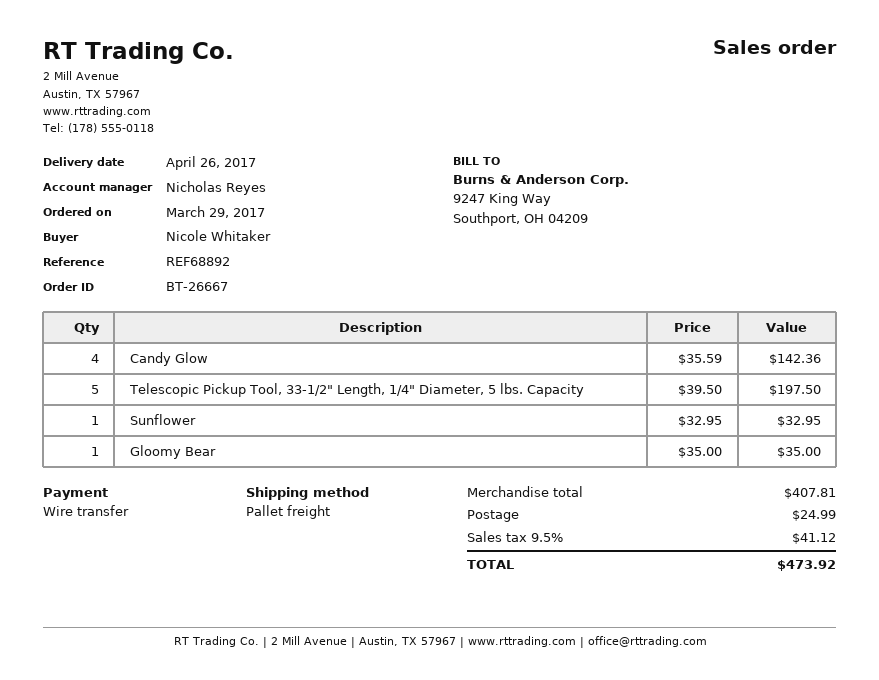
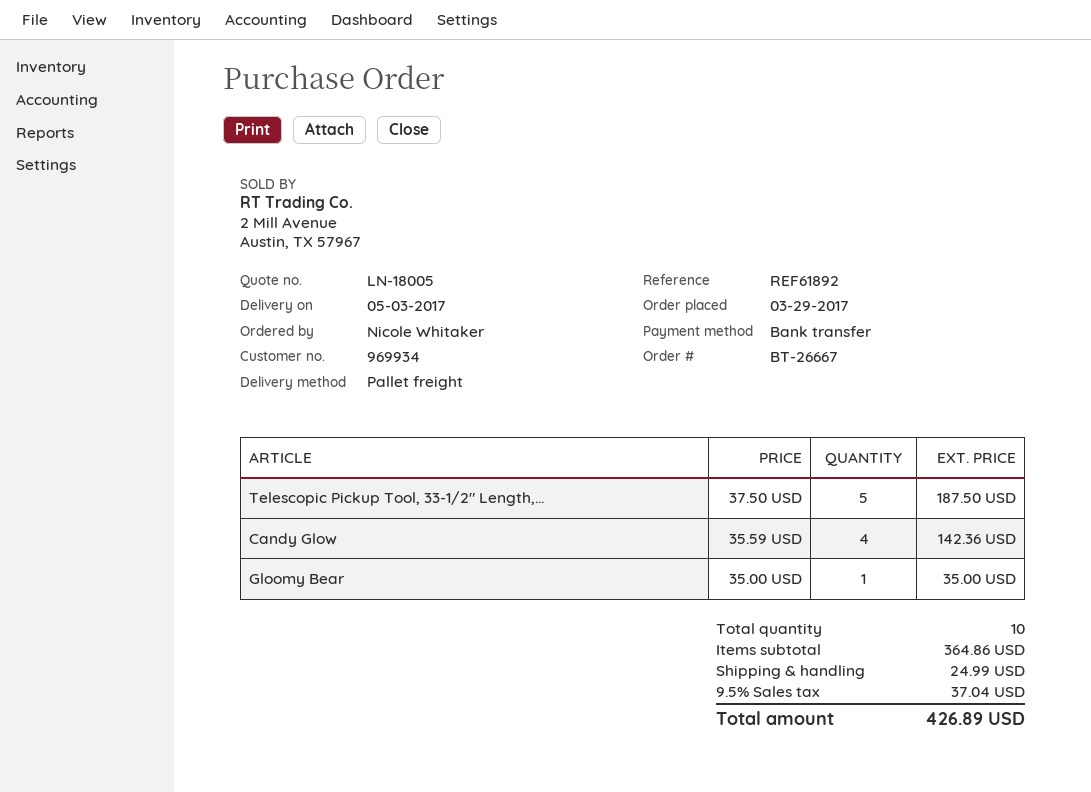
delivery date: 2017-04-26 -> 2017-05-03
reference: REF68892 -> REF61892
Telescopic Pickup Tool, 33-1/2" Length, 1/4" Diameter, 5 lbs. Capacity: 5 x 39.50 = 197.50 -> 5 x 37.50 = 187.50
Sunflower: 1 x 32.95 = 32.95 -> none
subtotal: 407.81 -> 364.86
tax: 9.5% = 41.12 -> 9.5% = 37.04
total: 473.92 -> 426.89

